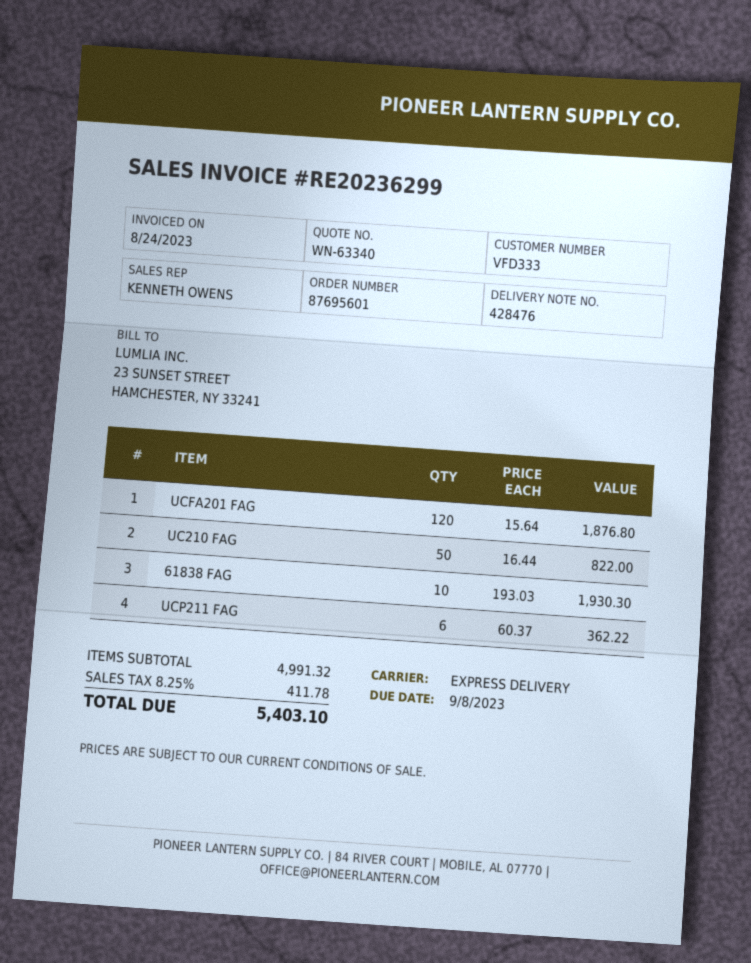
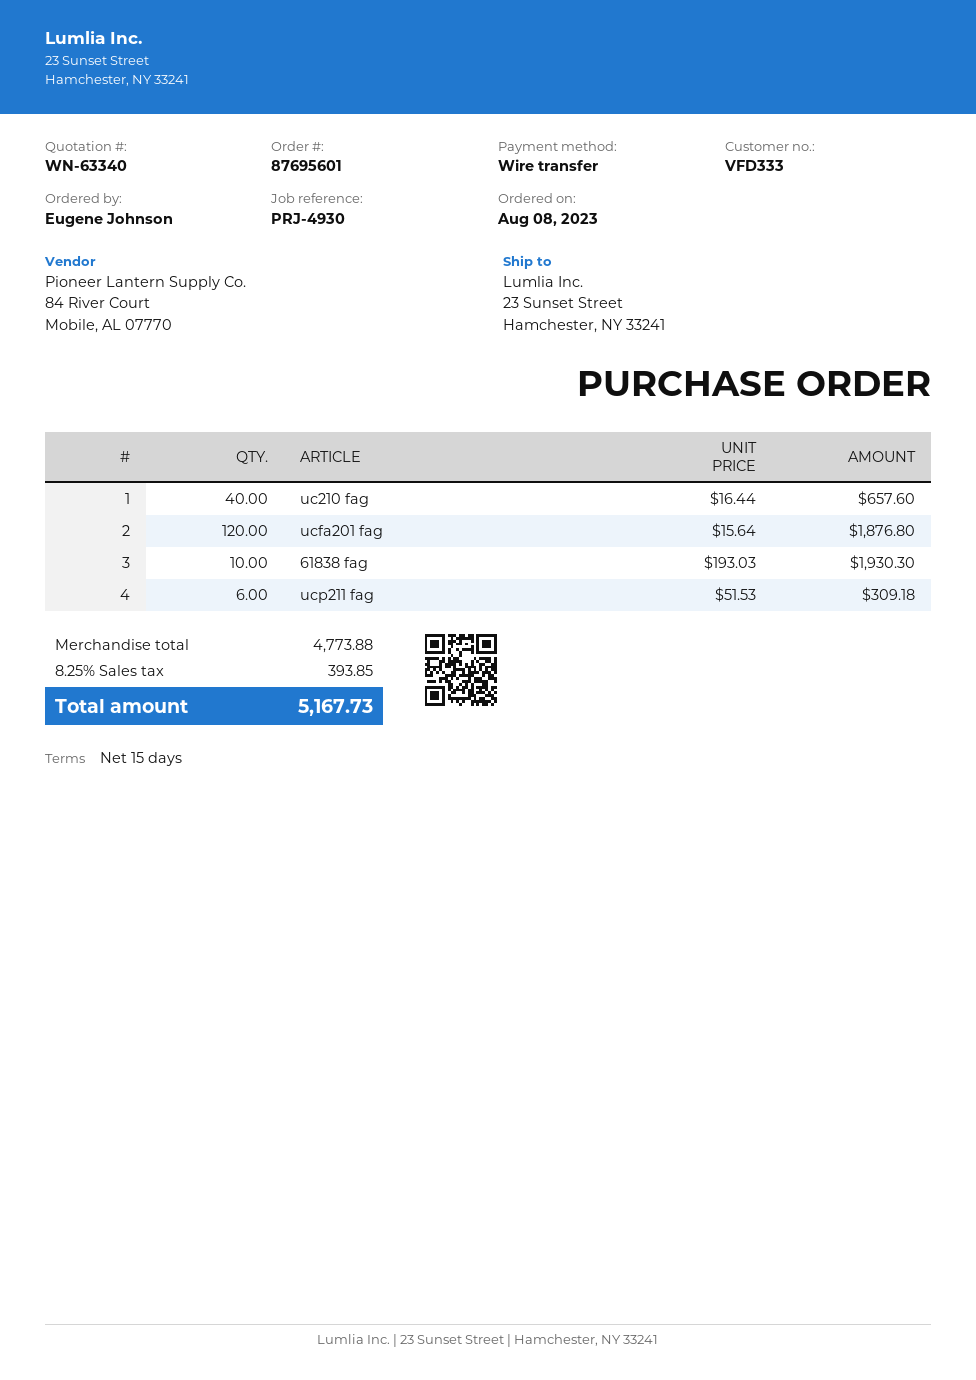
UC210 FAG: 50 x 16.44 = 822.00 -> 40 x 16.44 = 657.60
UCP211 FAG: 6 x 60.37 = 362.22 -> 6 x 51.53 = 309.18
subtotal: 4991.32 -> 4773.88
tax: 8.25% = 411.78 -> 8.25% = 393.85
total: 5403.10 -> 5167.73

